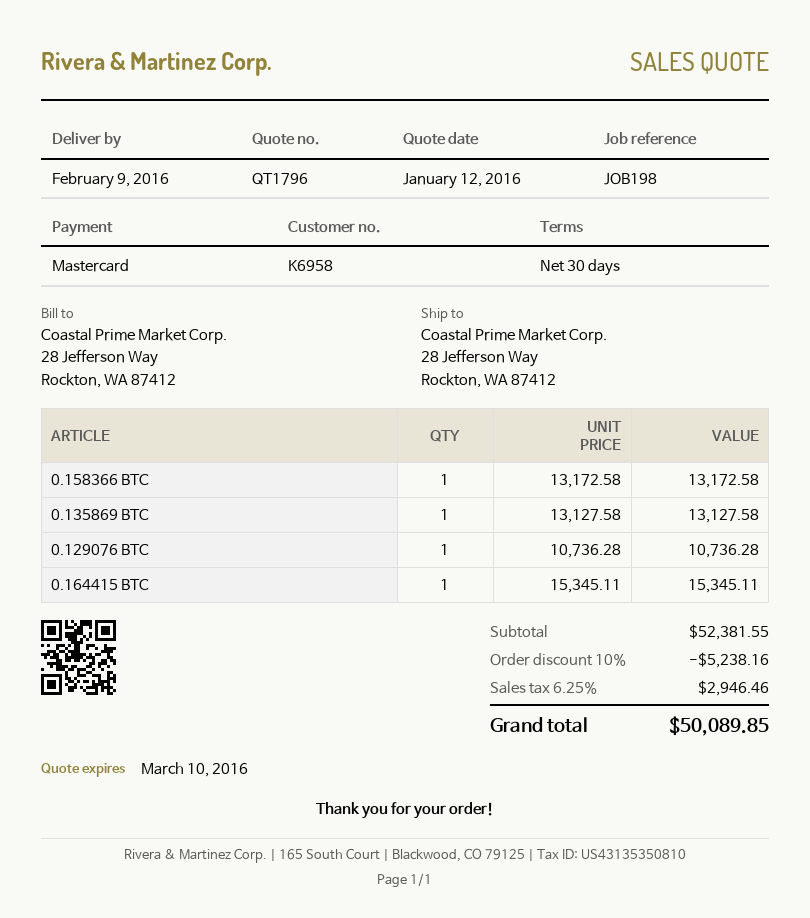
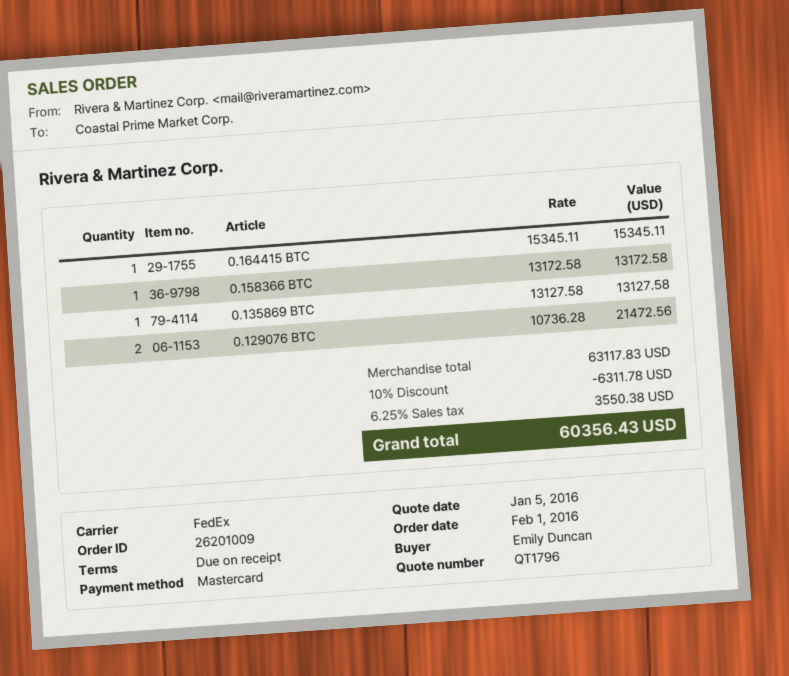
quote date: 2016-01-12 -> 2016-01-05
payment terms: 30 days -> on receipt
0.129076 BTC: 1 x 10736.28 = 10736.28 -> 2 x 10736.28 = 21472.56
subtotal: 52381.55 -> 63117.83
discount: 10% = 5238.16 -> 10% = 6311.78
tax: 6.25% = 2946.46 -> 6.25% = 3550.38
total: 50089.85 -> 60356.43

